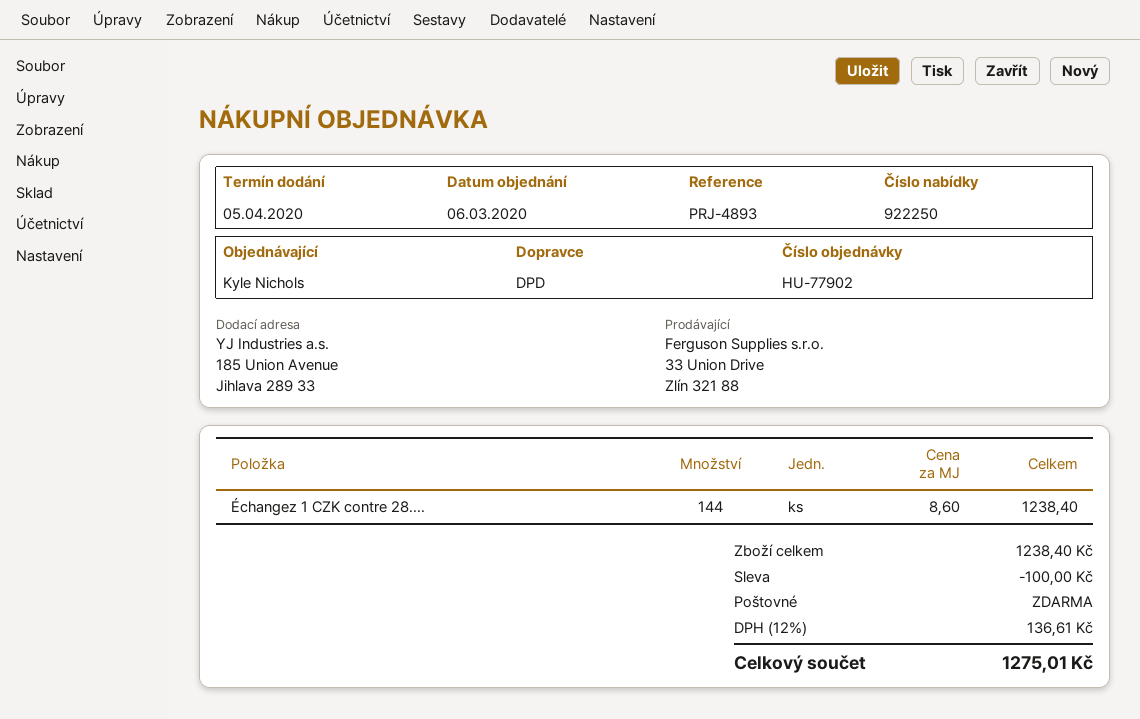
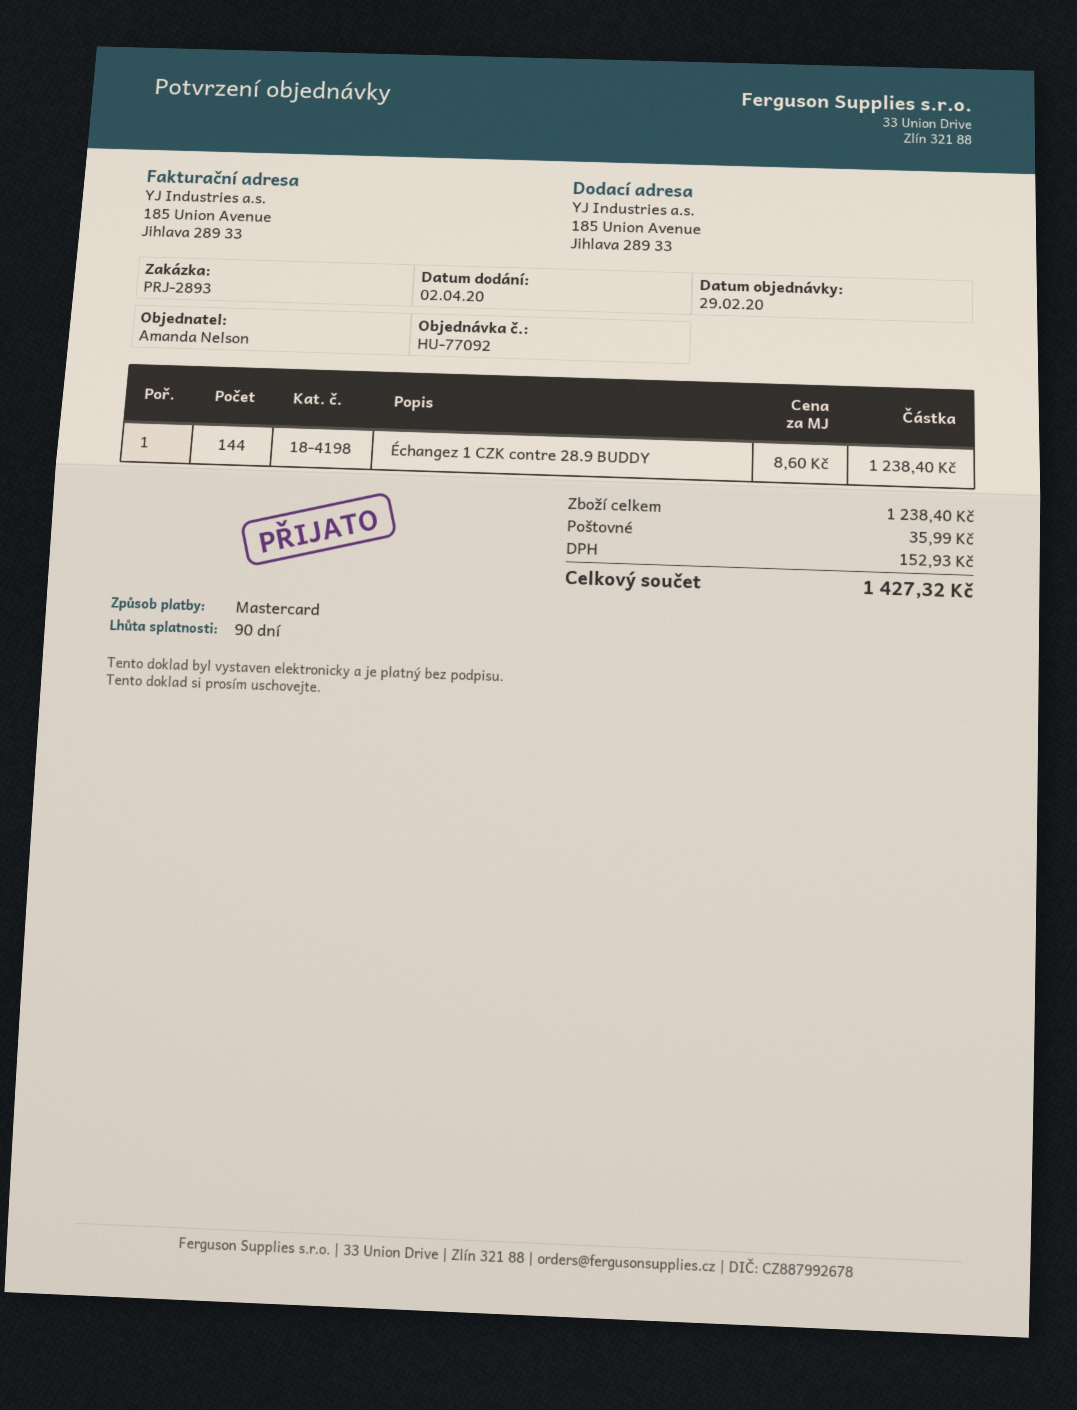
order number: HU-77902 -> HU-77092
order date: 2020-03-06 -> 2020-02-29
delivery date: 2020-04-05 -> 2020-04-02
reference: PRJ-4893 -> PRJ-2893
ordered by: Kyle Nichols -> Amanda Nelson
discount: 100.00 -> none
shipping: 0.00 -> 35.99
tax: 136.61 -> 152.93
total: 1275.01 -> 1427.32

